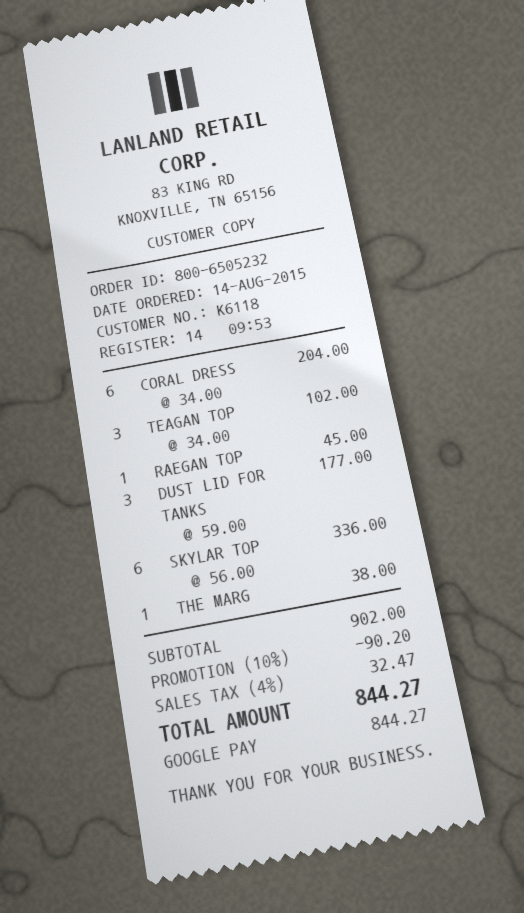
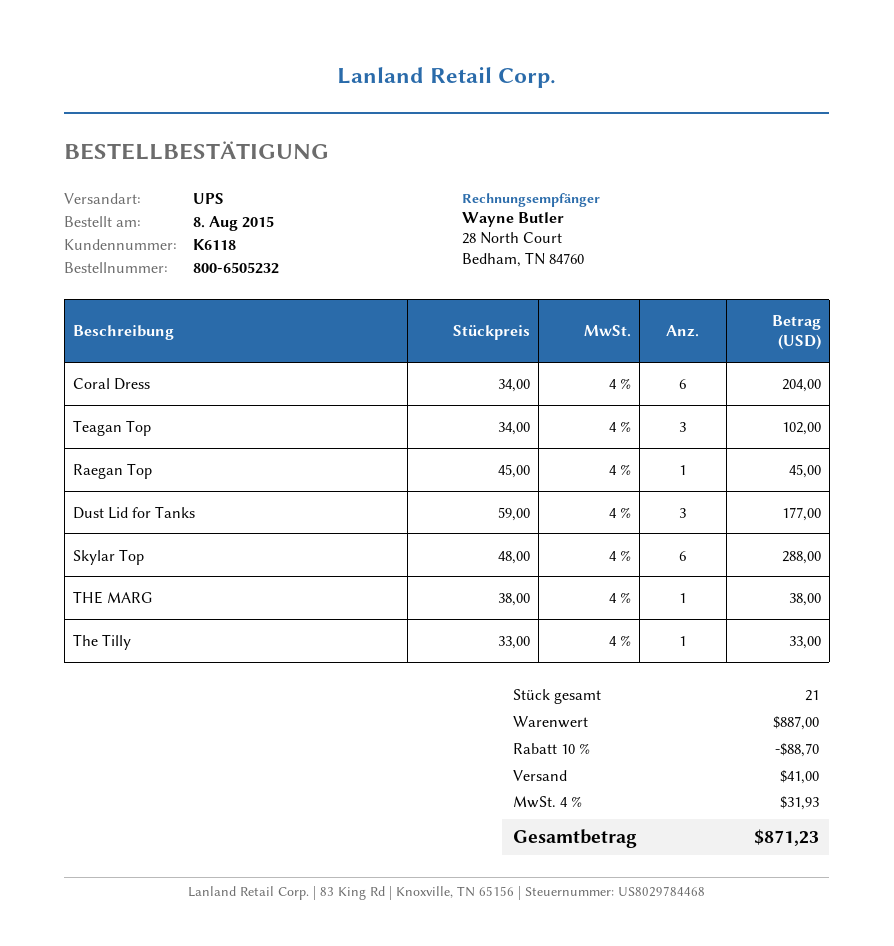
order date: 2015-08-14 -> 2015-08-08
SKYLAR TOP: 6 x 56.00 = 336.00 -> 6 x 48.00 = 288.00
The Tilly: none -> 1 x 33.00 = 33.00
subtotal: 902.00 -> 887.00
discount: 10% = 90.20 -> 10% = 88.70
shipping: none -> 41.00
tax: 4% = 32.47 -> 4% = 31.93
total: 844.27 -> 871.23

